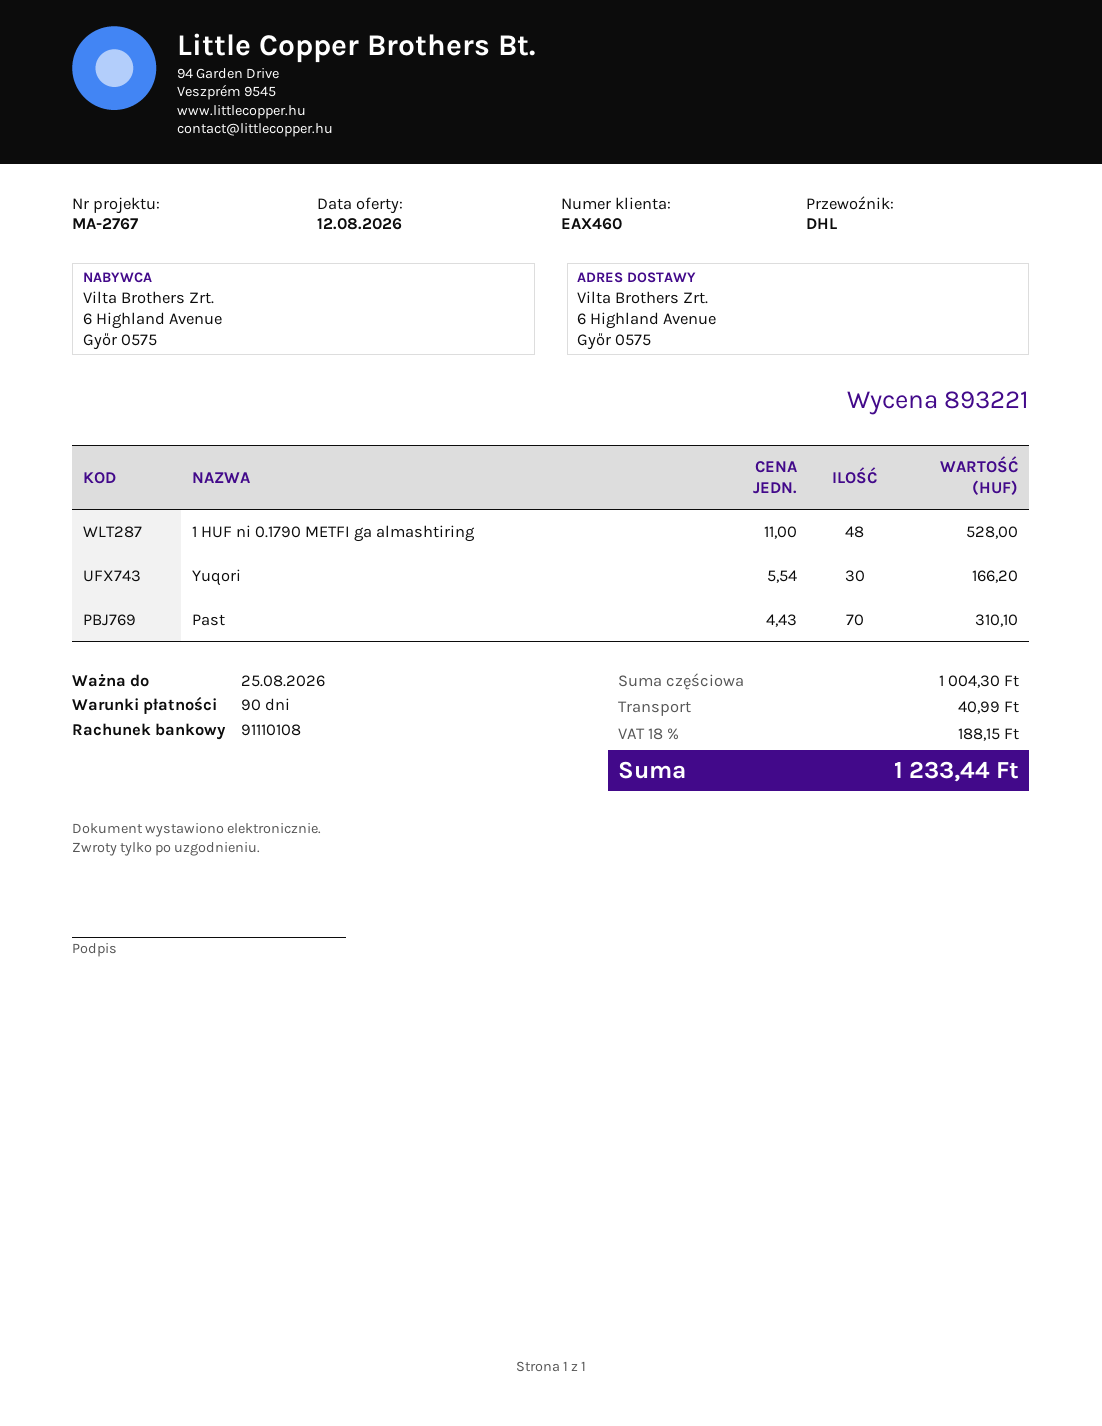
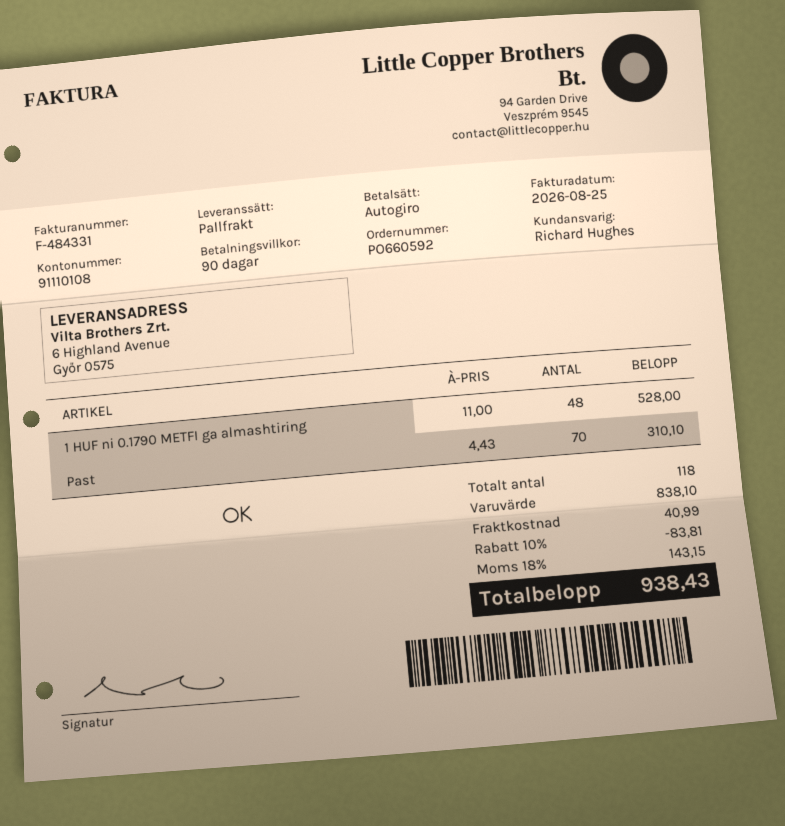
shipping method: DHL -> pallet freight
Yuqori: 30 x 5.54 = 166.20 -> none
subtotal: 1004.30 -> 838.10
discount: none -> 10% = 83.81
tax: 18% = 188.15 -> 18% = 143.15
total: 1233.44 -> 938.43

